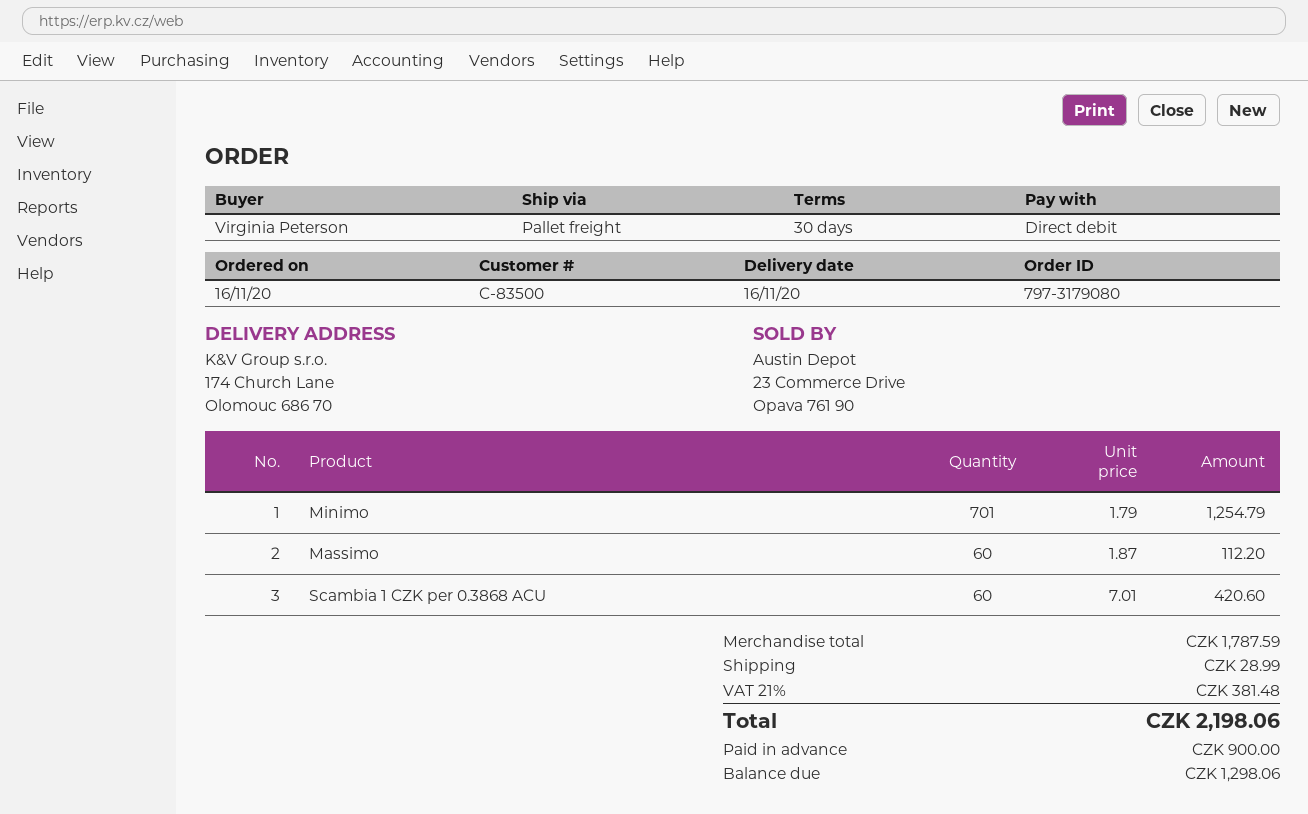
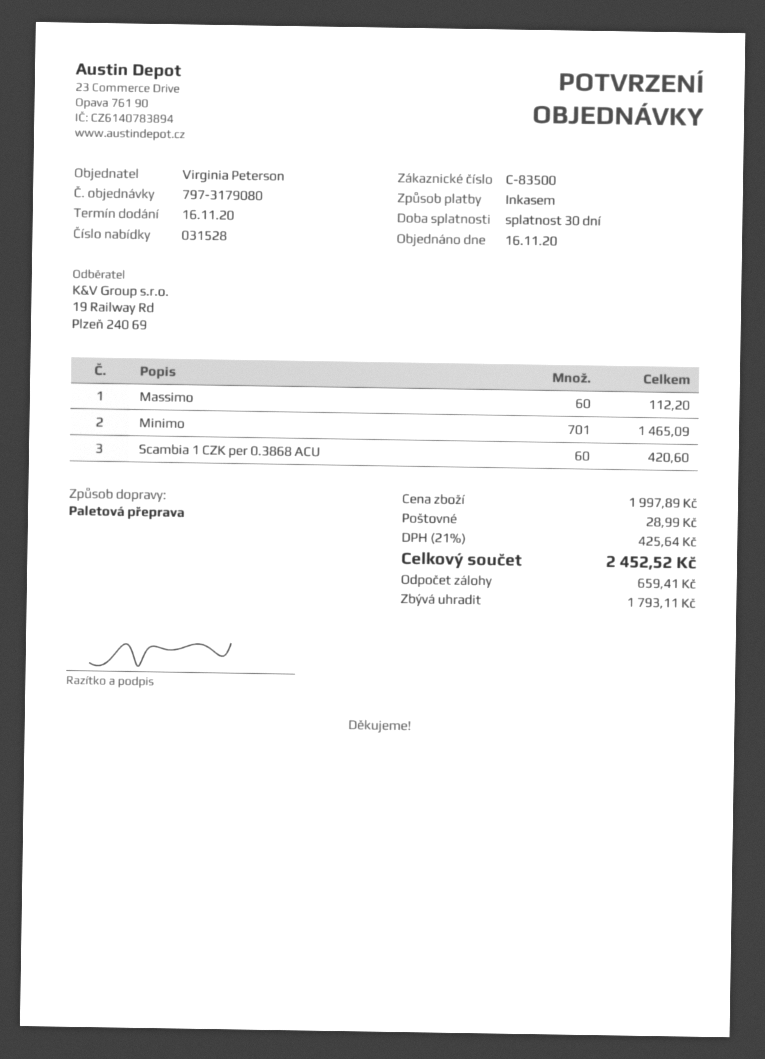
Minimo: 701 for 1254.79 -> 701 for 1465.09
subtotal: 1787.59 -> 1997.89
tax: 21% = 381.48 -> 21% = 425.64
total: 2198.06 -> 2452.52
deposit: 900.00 -> 659.41
balance: 1298.06 -> 1793.11

